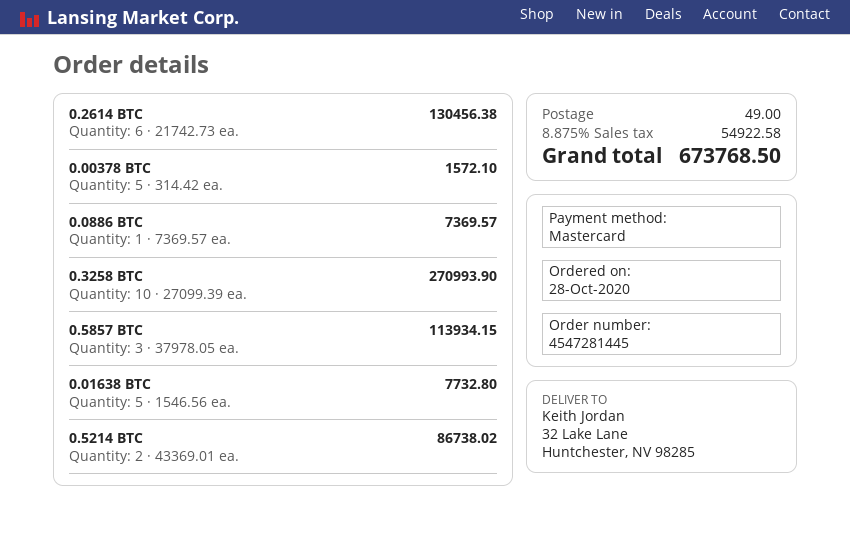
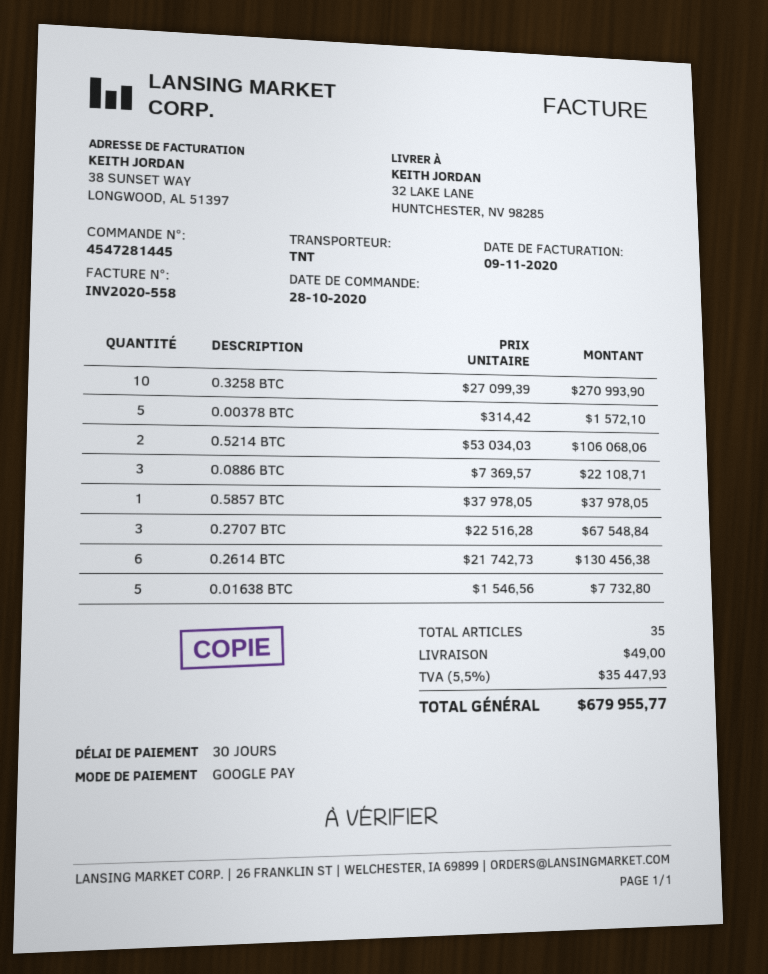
payment method: Mastercard -> Google Pay
0.0886 BTC: 1 x 7369.57 = 7369.57 -> 3 x 7369.57 = 22108.71
0.5857 BTC: 3 x 37978.05 = 113934.15 -> 1 x 37978.05 = 37978.05
0.5214 BTC: 2 x 43369.01 = 86738.02 -> 2 x 53034.03 = 106068.06
0.2707 BTC: none -> 3 x 22516.28 = 67548.84
tax: 8.875% = 54922.58 -> 5.5% = 35447.93
total: 673768.50 -> 679955.77

